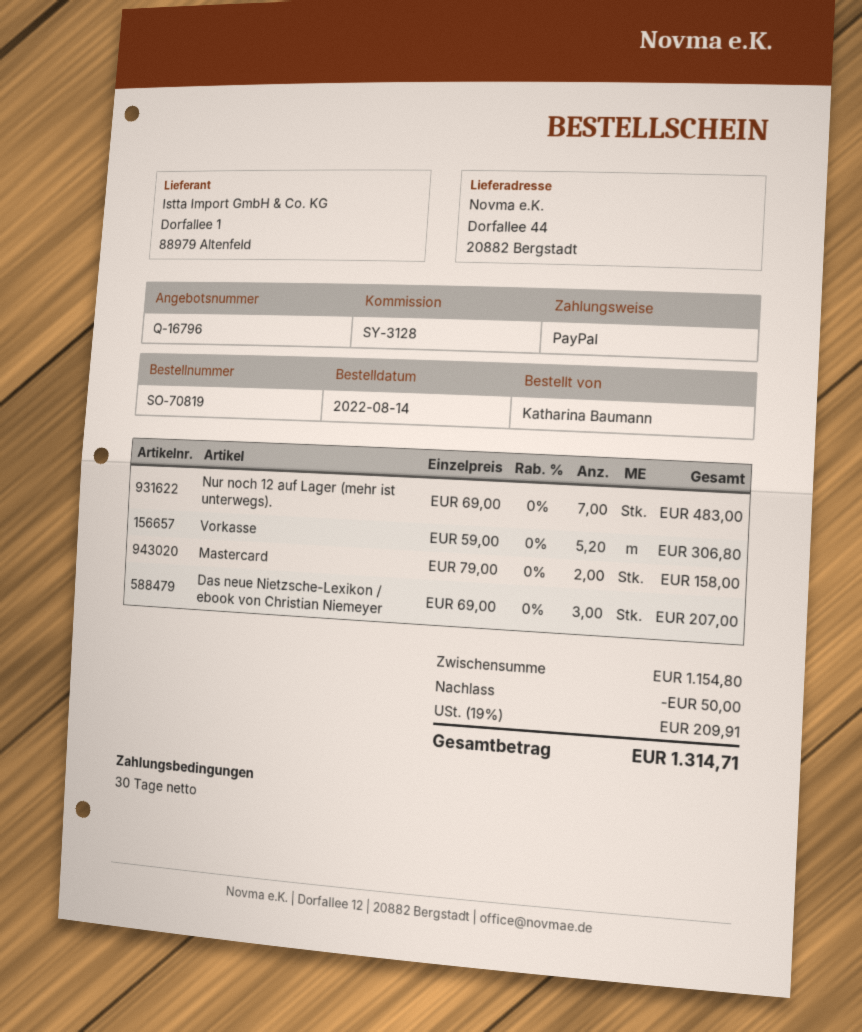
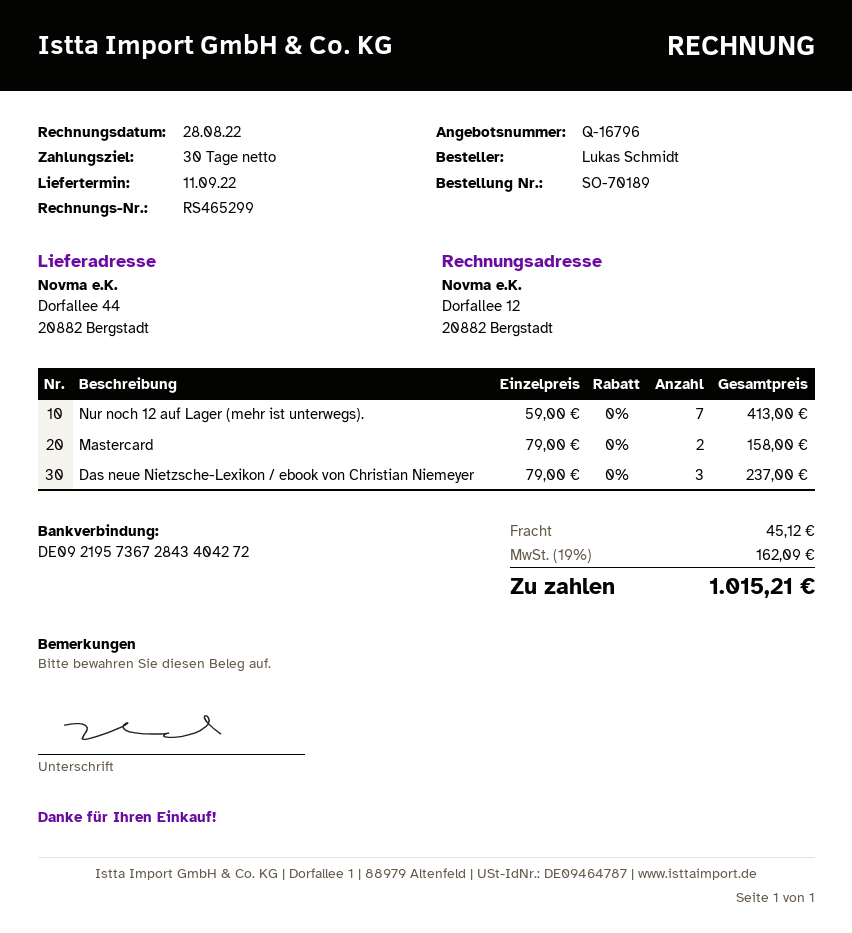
order number: SO-70819 -> SO-70189
ordered by: Katharina Baumann -> Lukas Schmidt
Nur noch 12 auf Lager (mehr ist unterwegs).: 7 x 69.00 = 483.00 -> 7 x 59.00 = 413.00
Vorkasse: 5.2 x 59.00 = 306.80 -> none
Das neue Nietzsche-Lexikon / ebook von Christian Niemeyer: 3 x 69.00 = 207.00 -> 3 x 79.00 = 237.00
discount: 50.00 -> none
shipping: none -> 45.12
tax: 19% = 209.91 -> 19% = 162.09
total: 1314.71 -> 1015.21

